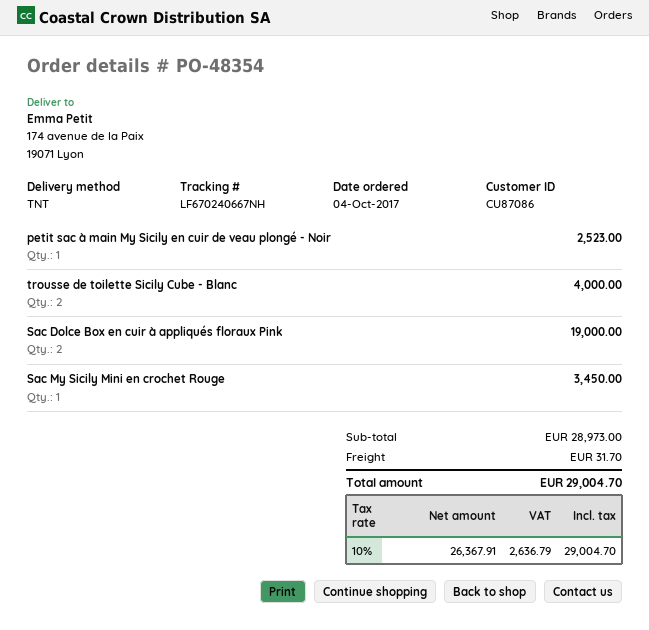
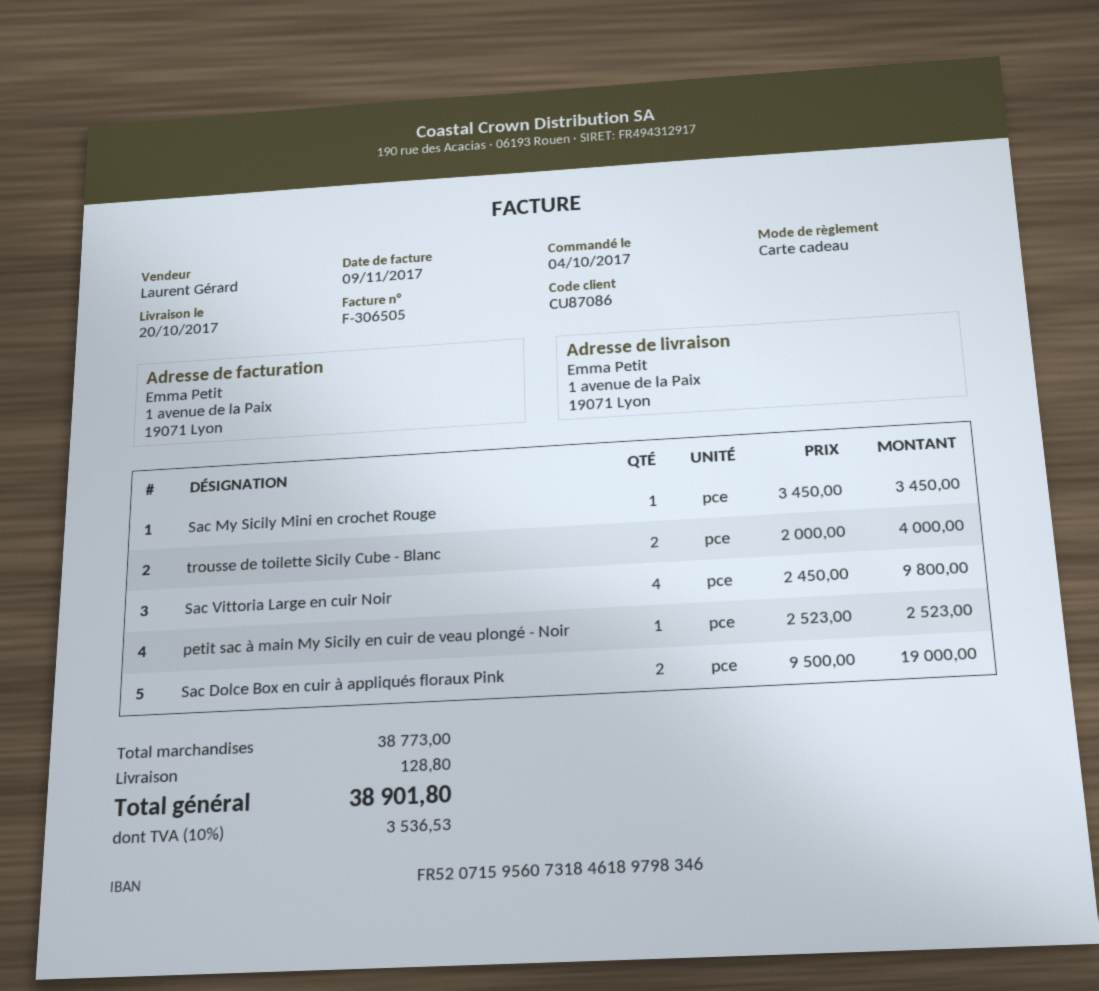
ship to: 174 avenue de la Paix, 19071 Lyon -> 1 avenue de la Paix, 19071 Lyon
Sac Vittoria Large en cuir Noir: none -> 4 for 9800.00
subtotal: 28973.00 -> 38773.00
shipping: 31.70 -> 128.80
tax: 10% = 2636.79 -> 10% = 3536.53
total: 29004.70 -> 38901.80

